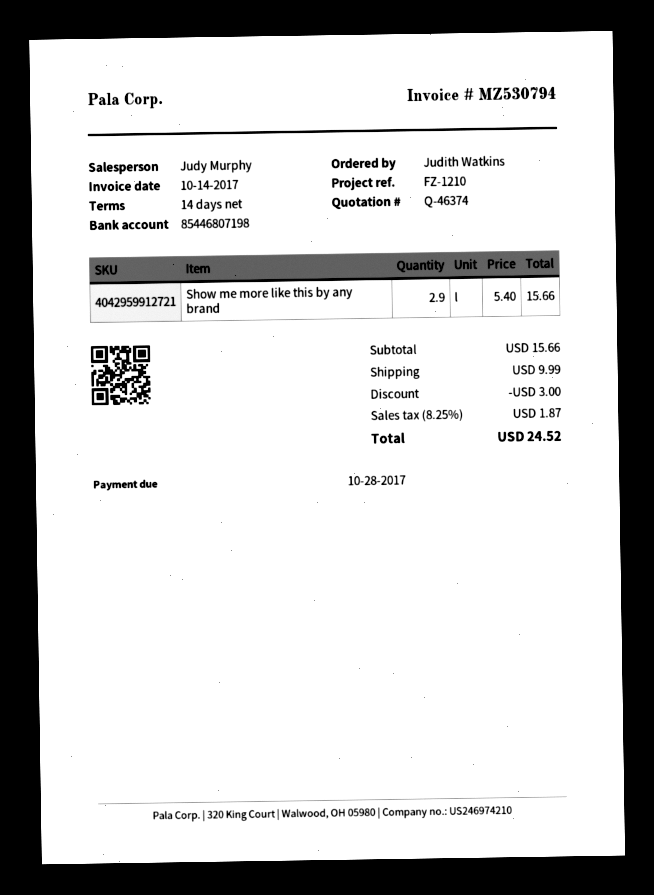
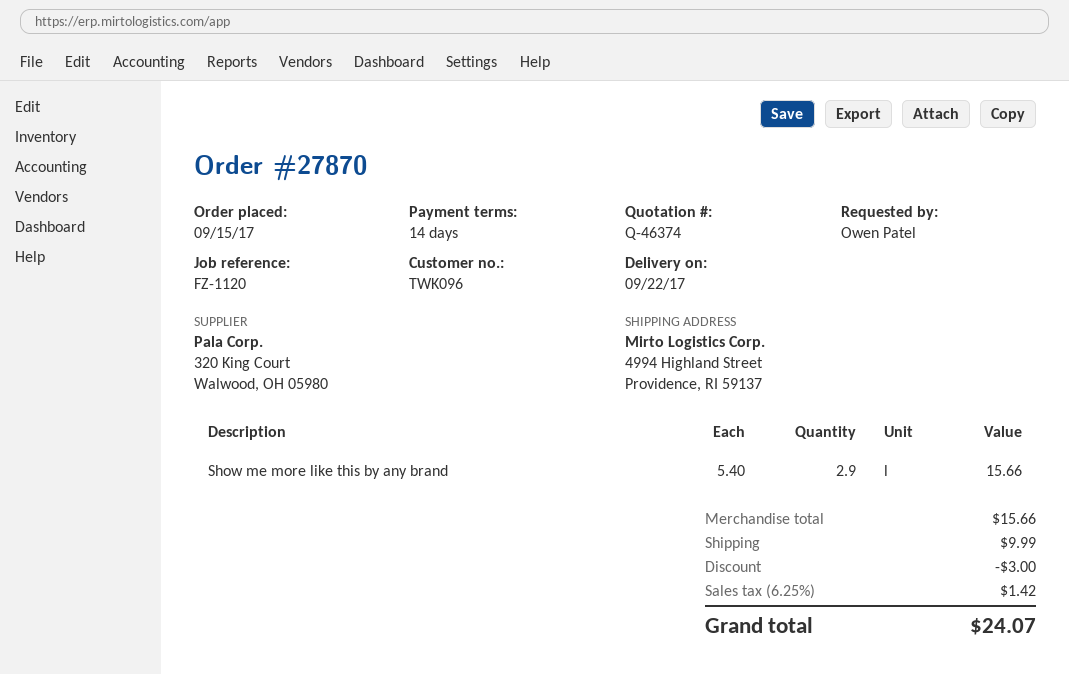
reference: FZ-1210 -> FZ-1120
ordered by: Judith Watkins -> Owen Patel
tax: 8.25% = 1.87 -> 6.25% = 1.42
total: 24.52 -> 24.07

